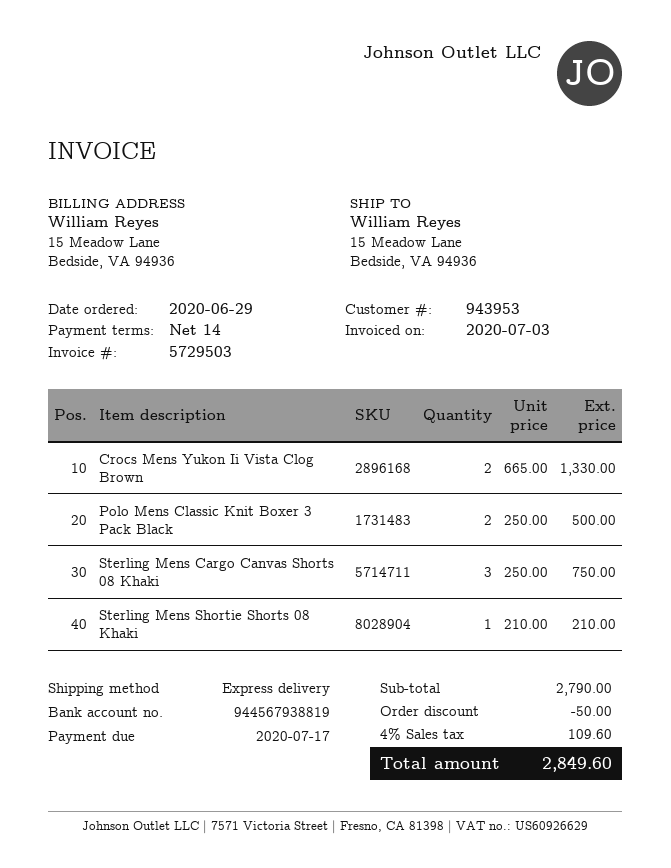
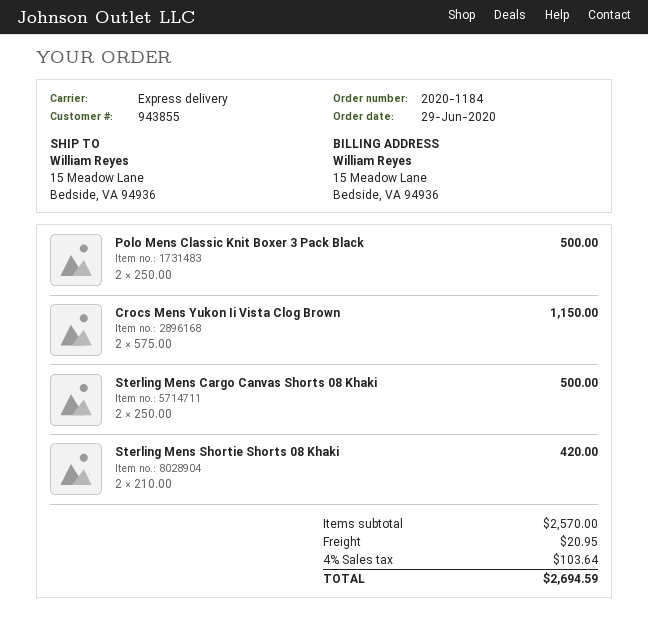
customer number: 943953 -> 943855
Crocs Mens Yukon Ii Vista Clog Brown: 2 x 665.00 = 1330.00 -> 2 x 575.00 = 1150.00
Sterling Mens Cargo Canvas Shorts 08 Khaki: 3 x 250.00 = 750.00 -> 2 x 250.00 = 500.00
Sterling Mens Shortie Shorts 08 Khaki: 1 x 210.00 = 210.00 -> 2 x 210.00 = 420.00
subtotal: 2790.00 -> 2570.00
discount: 50.00 -> none
shipping: none -> 20.95
tax: 4% = 109.60 -> 4% = 103.64
total: 2849.60 -> 2694.59

